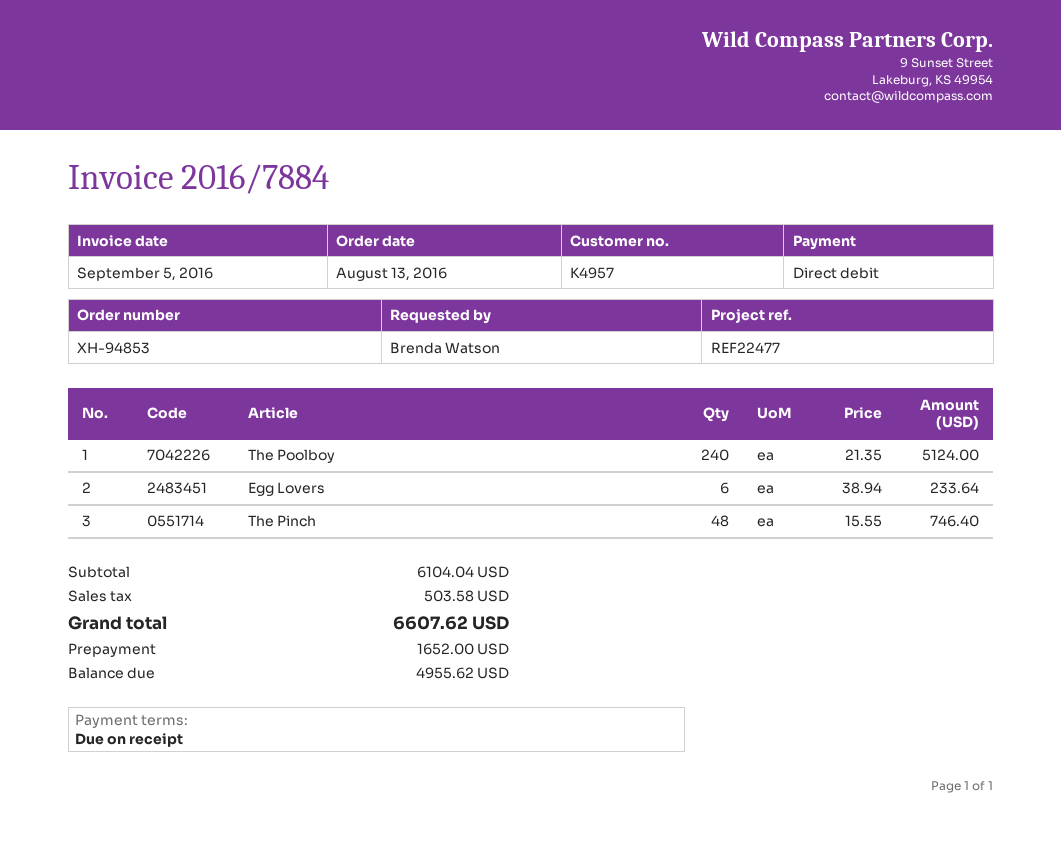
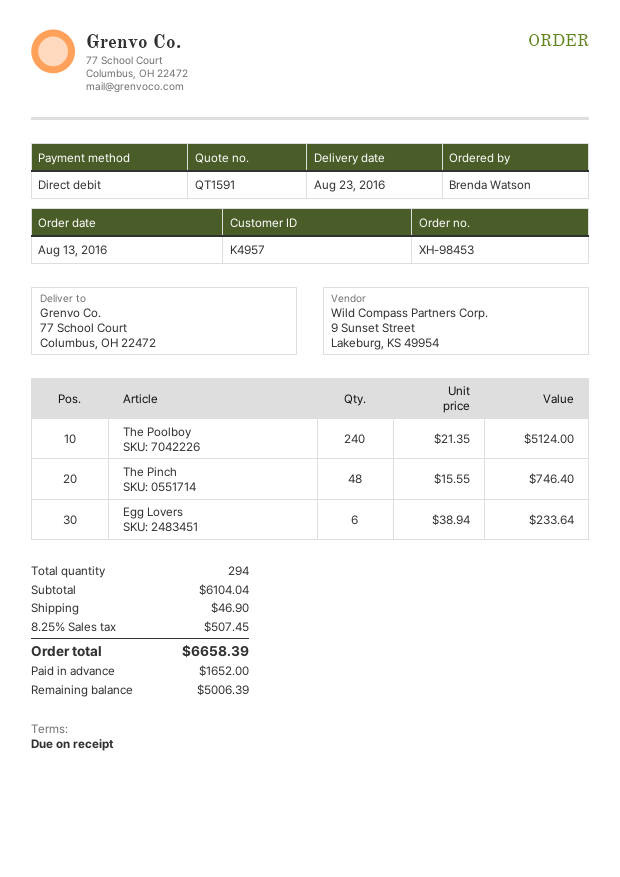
order number: XH-94853 -> XH-98453
shipping: none -> 46.90
tax: 503.58 -> 507.45
total: 6607.62 -> 6658.39
balance: 4955.62 -> 5006.39

